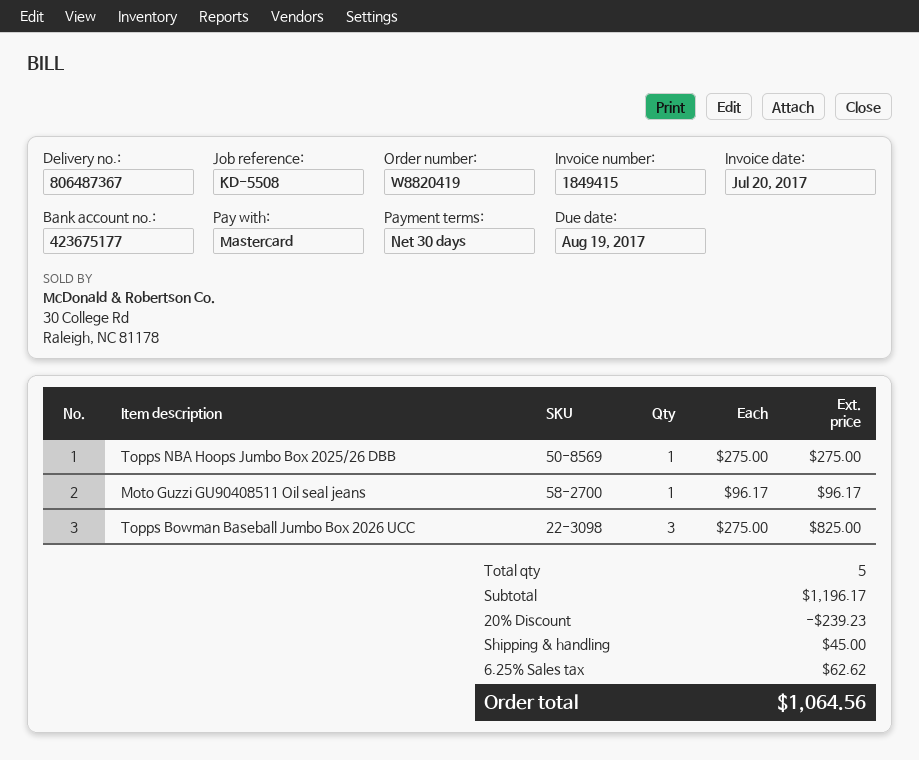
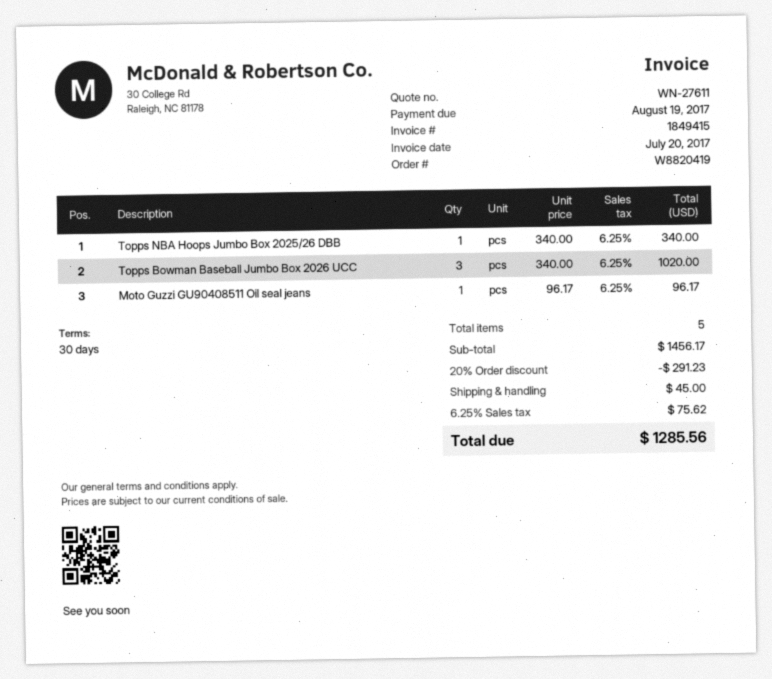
Topps NBA Hoops Jumbo Box 2025/26 DBB: 1 x 275.00 = 275.00 -> 1 x 340.00 = 340.00
Topps Bowman Baseball Jumbo Box 2026 UCC: 3 x 275.00 = 825.00 -> 3 x 340.00 = 1020.00
subtotal: 1196.17 -> 1456.17
discount: 20% = 239.23 -> 20% = 291.23
tax: 6.25% = 62.62 -> 6.25% = 75.62
total: 1064.56 -> 1285.56

